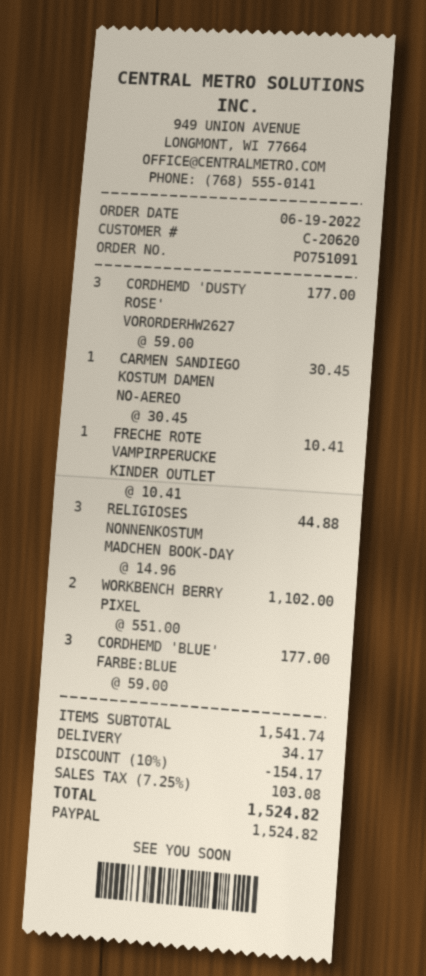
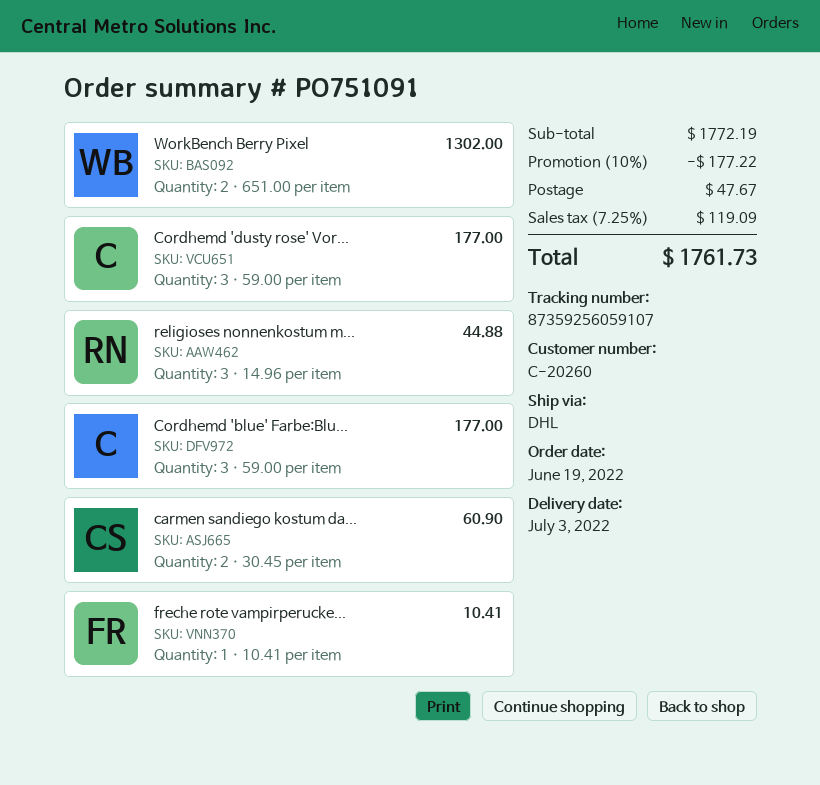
customer number: C-20620 -> C-20260
CARMEN SANDIEGO KOSTUM DAMEN NO-AEREO: 1 x 30.45 = 30.45 -> 2 x 30.45 = 60.90
WORKBENCH BERRY PIXEL: 2 x 551.00 = 1102.00 -> 2 x 651.00 = 1302.00
subtotal: 1541.74 -> 1772.19
discount: 10% = 154.17 -> 10% = 177.22
shipping: 34.17 -> 47.67
tax: 7.25% = 103.08 -> 7.25% = 119.09
total: 1524.82 -> 1761.73

